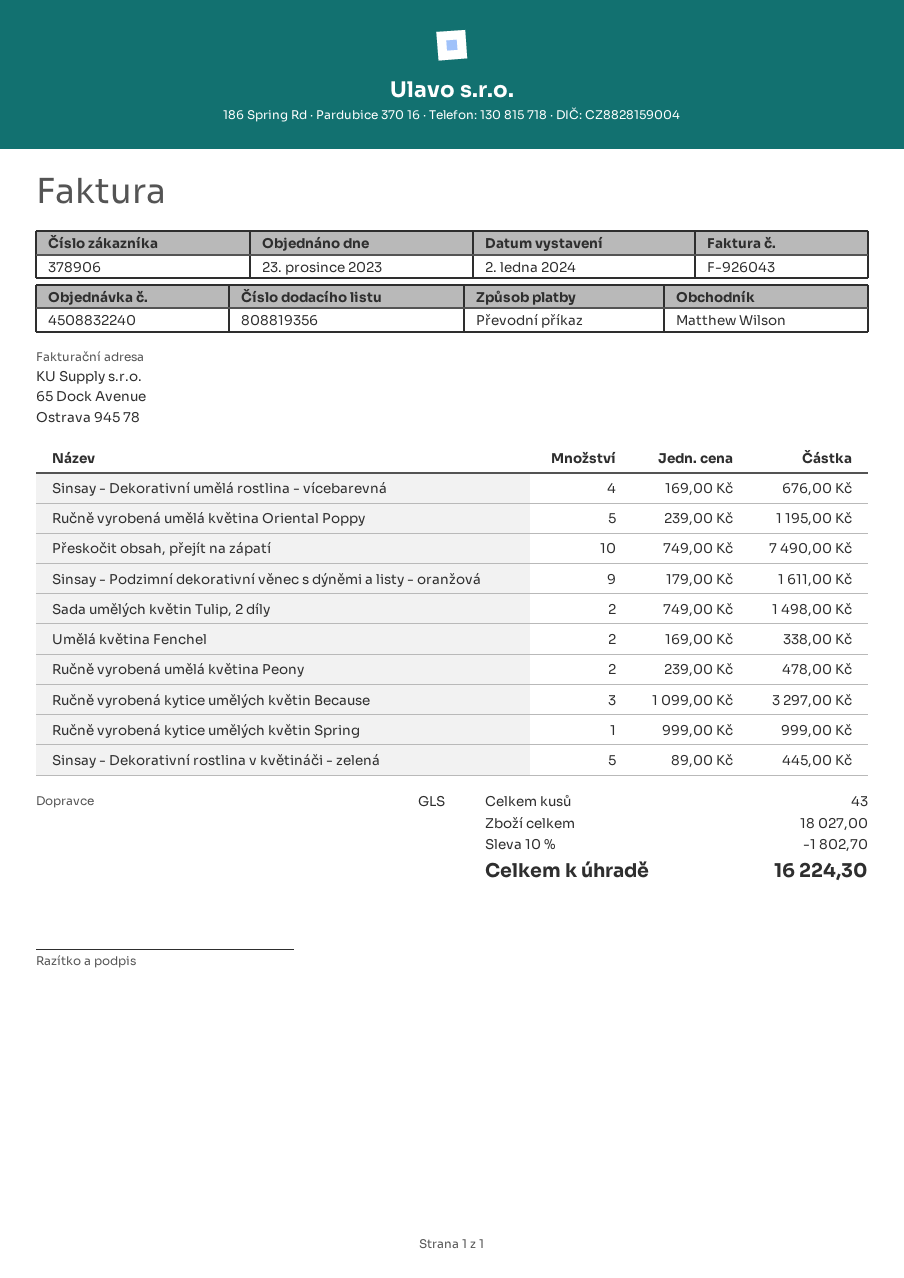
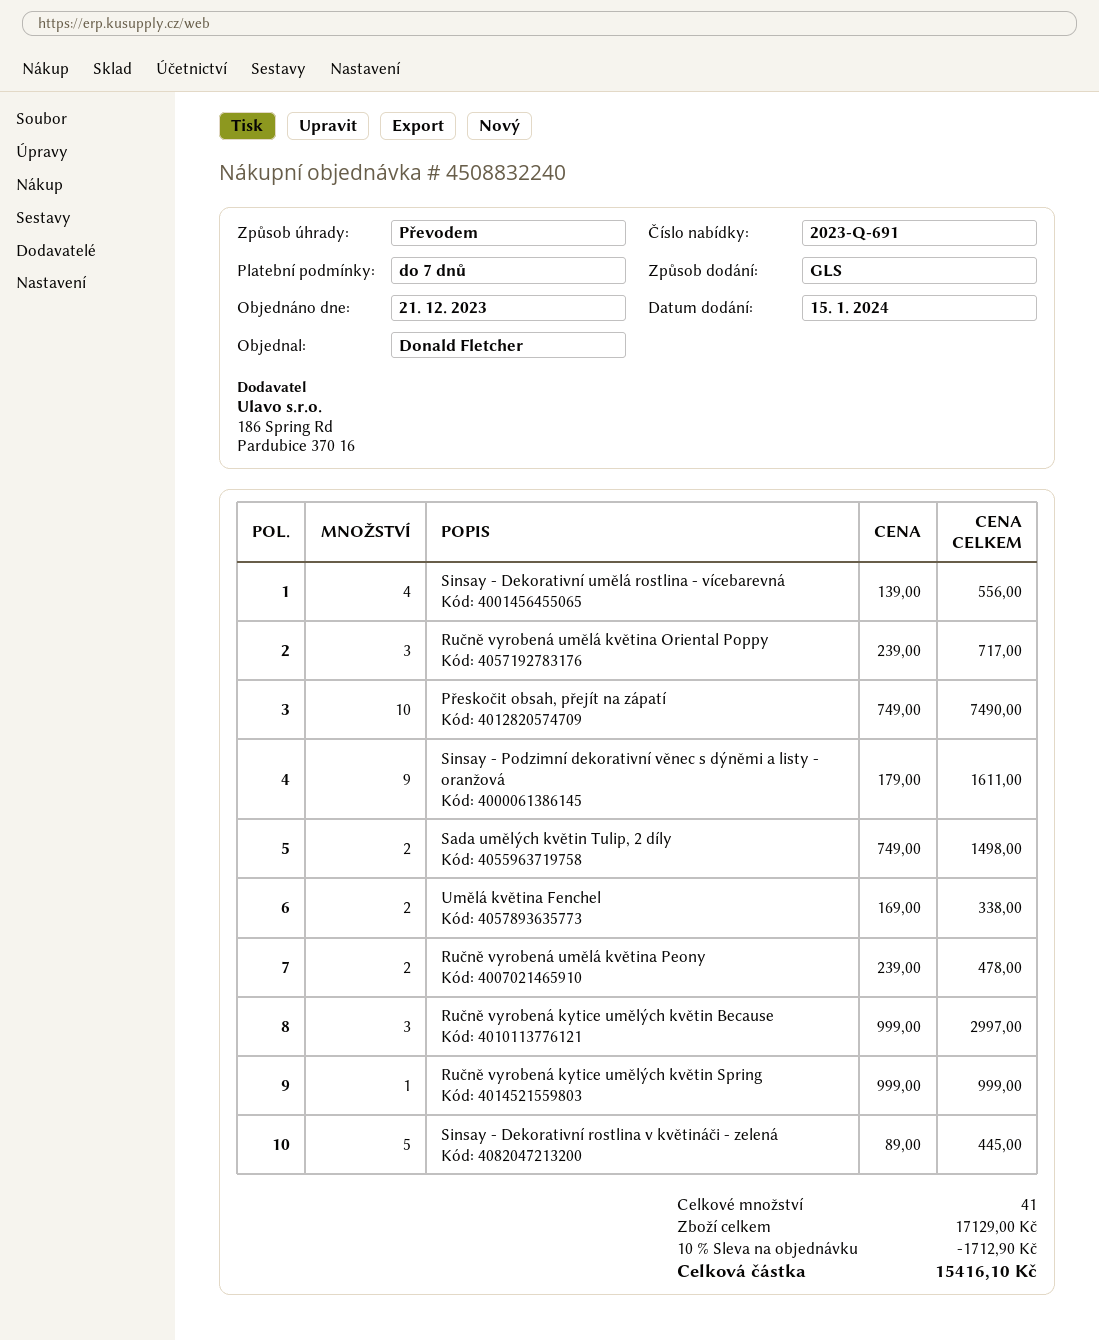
order date: 2023-12-23 -> 2023-12-21
Sinsay - Dekorativní umělá rostlina - vícebarevná: 4 x 169.00 = 676.00 -> 4 x 139.00 = 556.00
Ručně vyrobená umělá květina Oriental Poppy: 5 x 239.00 = 1195.00 -> 3 x 239.00 = 717.00
Ručně vyrobená kytice umělých květin Because: 3 x 1099.00 = 3297.00 -> 3 x 999.00 = 2997.00
total quantity: 43 -> 41
subtotal: 18027.00 -> 17129.00
discount: 10% = 1802.70 -> 10% = 1712.90
total: 16224.30 -> 15416.10

